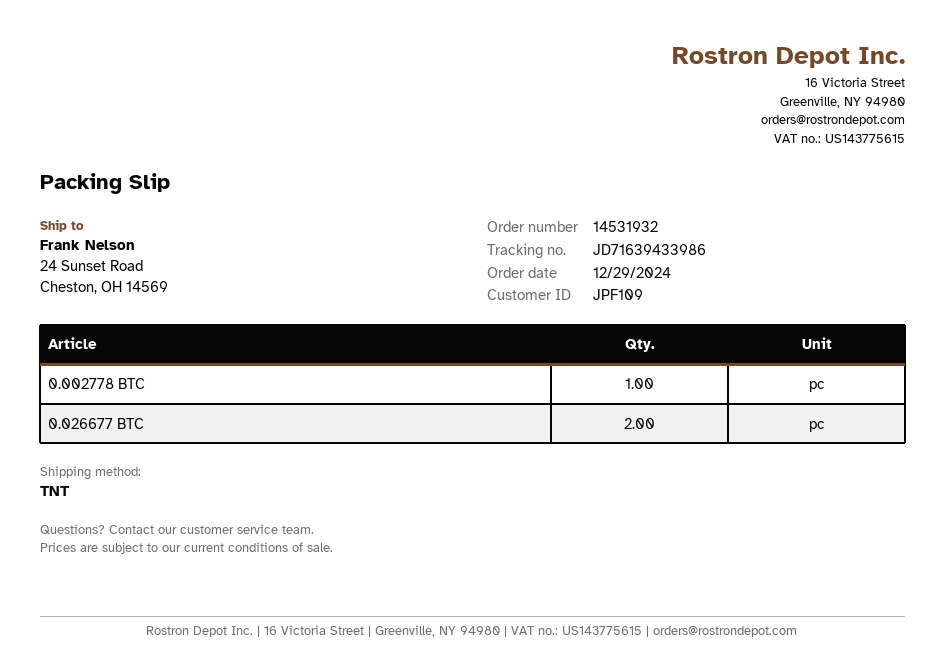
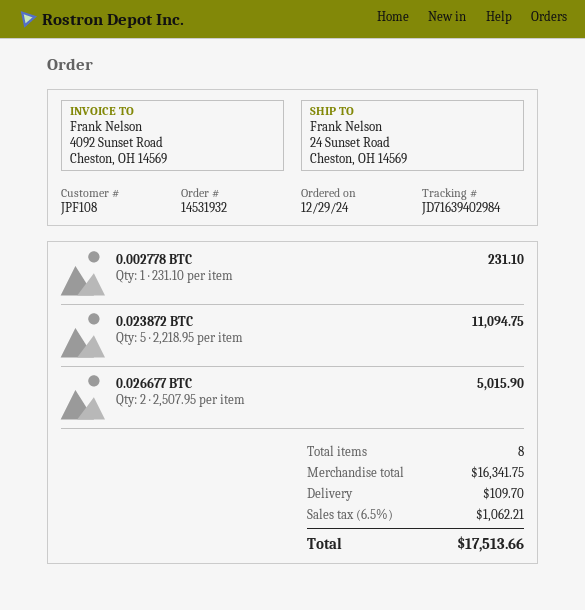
customer number: JPF109 -> JPF108
tracking number: JD71639433986 -> JD71639402984
0.023872 BTC: none -> 5

